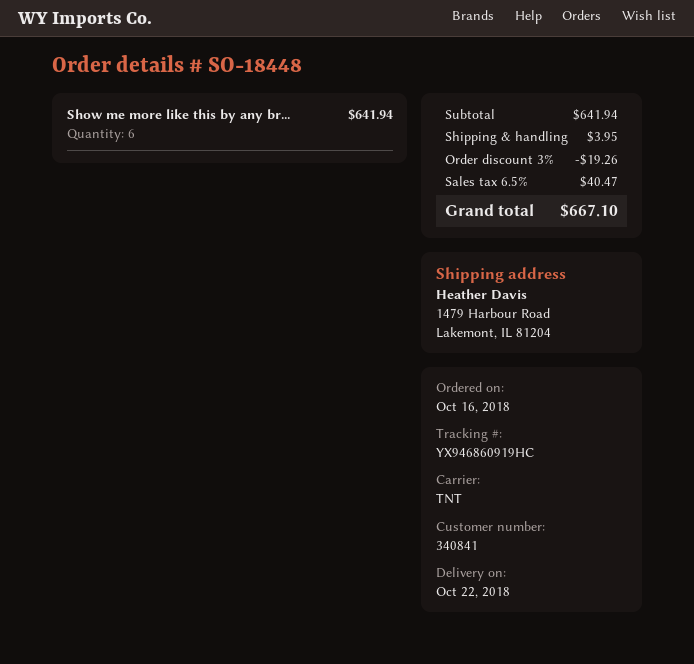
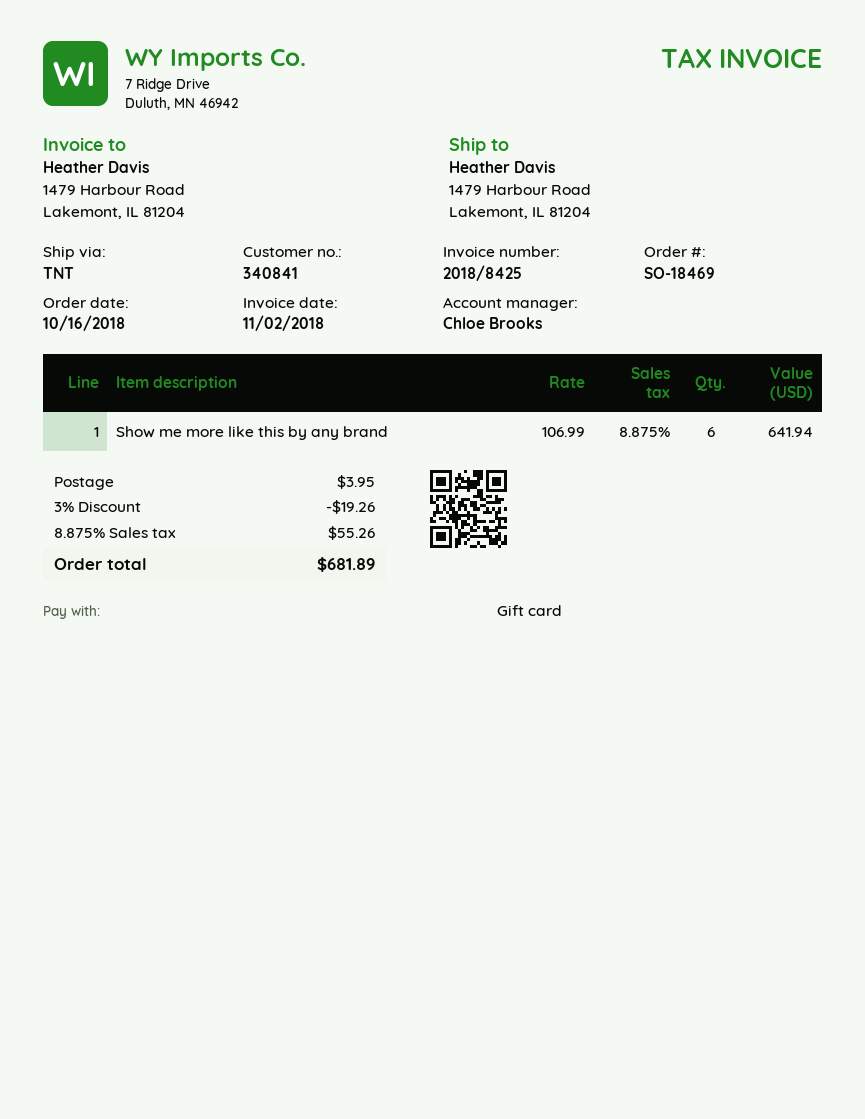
order number: SO-18448 -> SO-18469
tax: 6.5% = 40.47 -> 8.875% = 55.26
total: 667.10 -> 681.89

